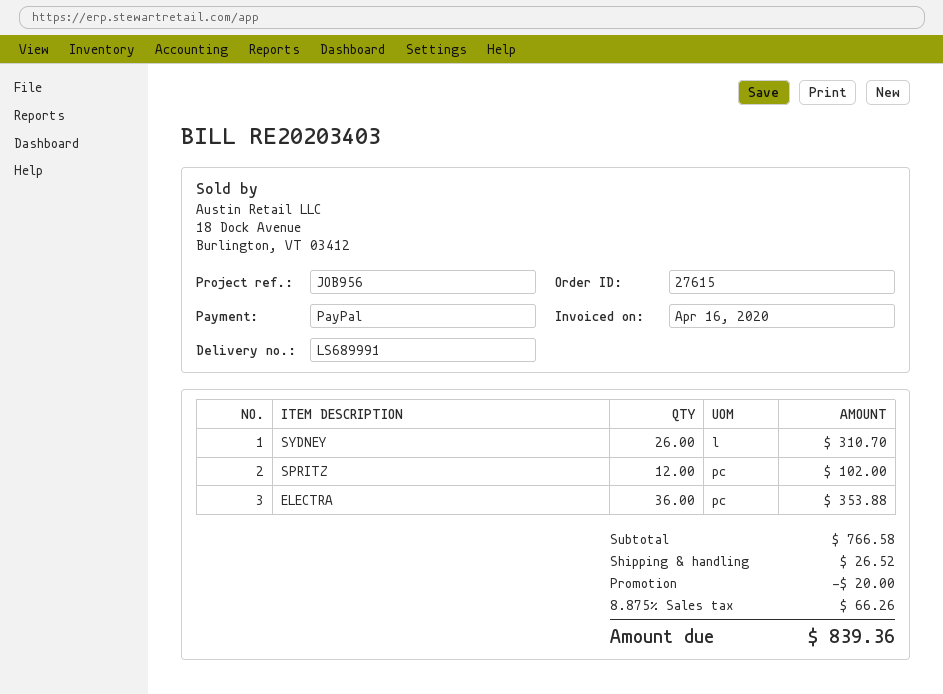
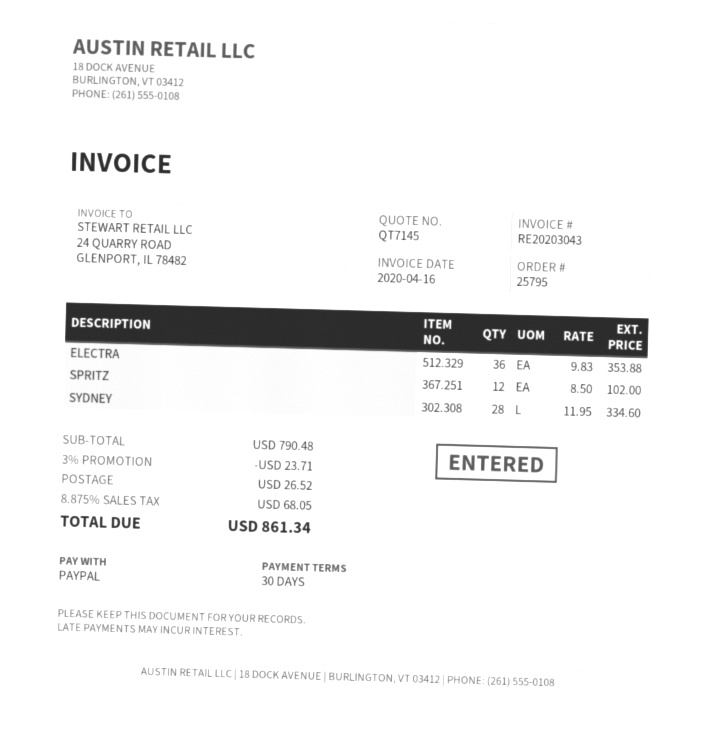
order number: 27615 -> 25795
invoice number: RE20203403 -> RE20203043
SYDNEY: 26 for 310.70 -> 28 for 334.60
subtotal: 766.58 -> 790.48
discount: 20.00 -> 23.71
tax: 8.875% = 66.26 -> 8.875% = 68.05
total: 839.36 -> 861.34

